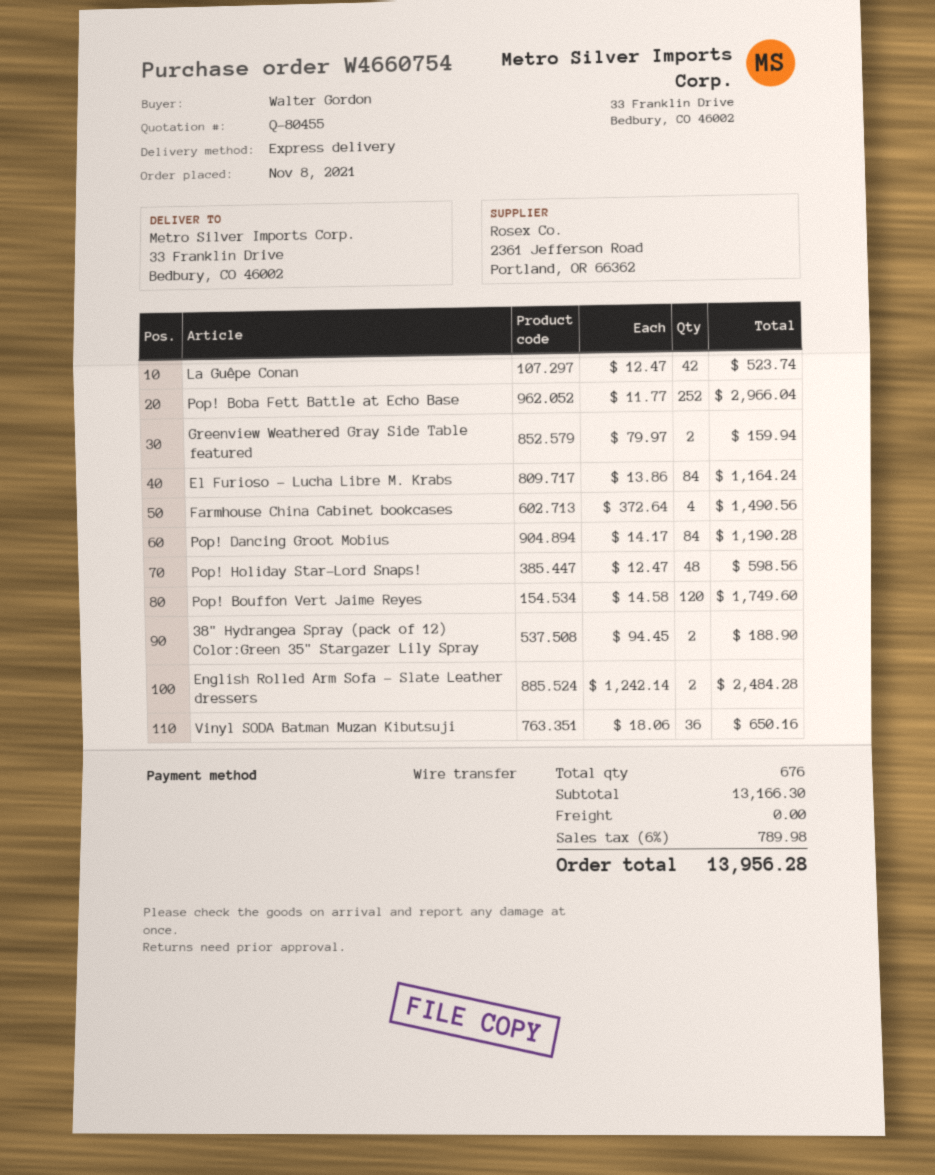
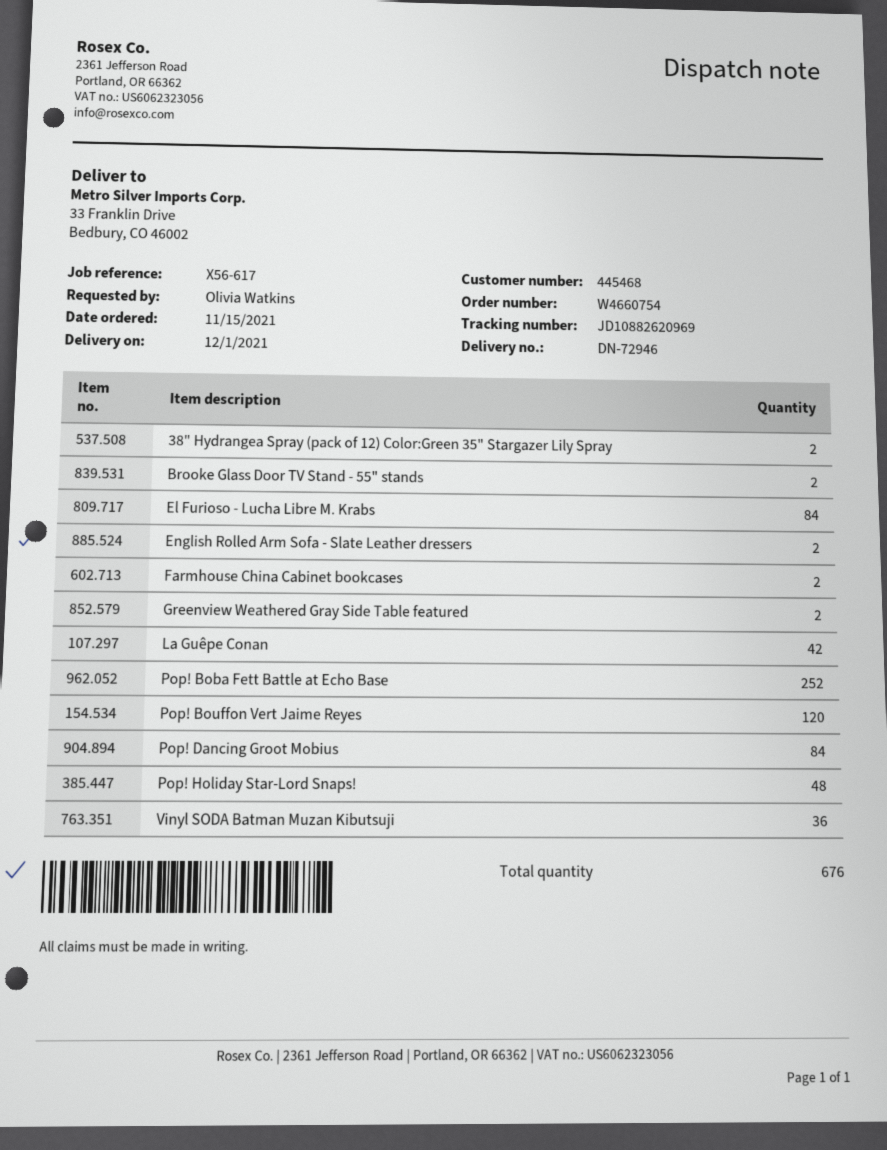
order date: 2021-11-08 -> 2021-11-15
ordered by: Walter Gordon -> Olivia Watkins
Farmhouse China Cabinet bookcases: 4 -> 2
Brooke Glass Door TV Stand - 55" stands: none -> 2

